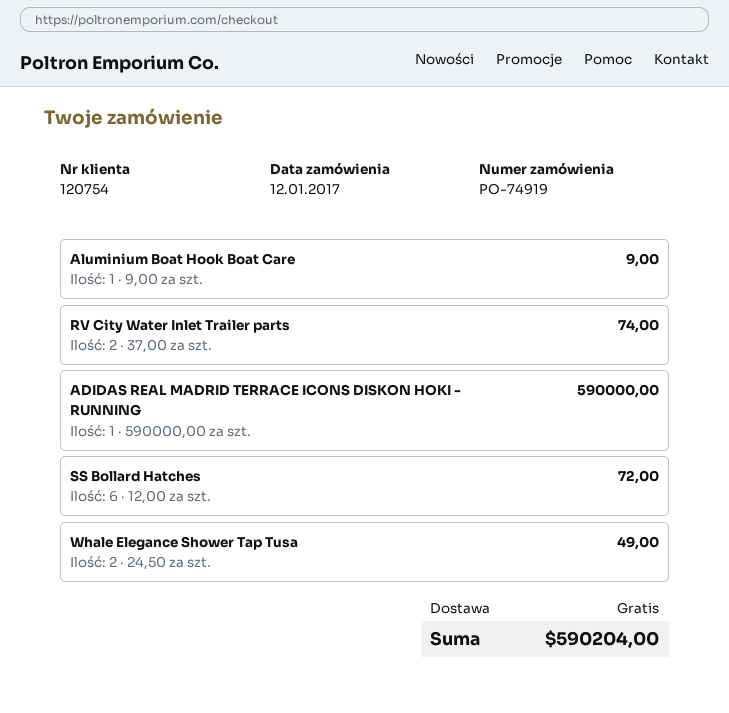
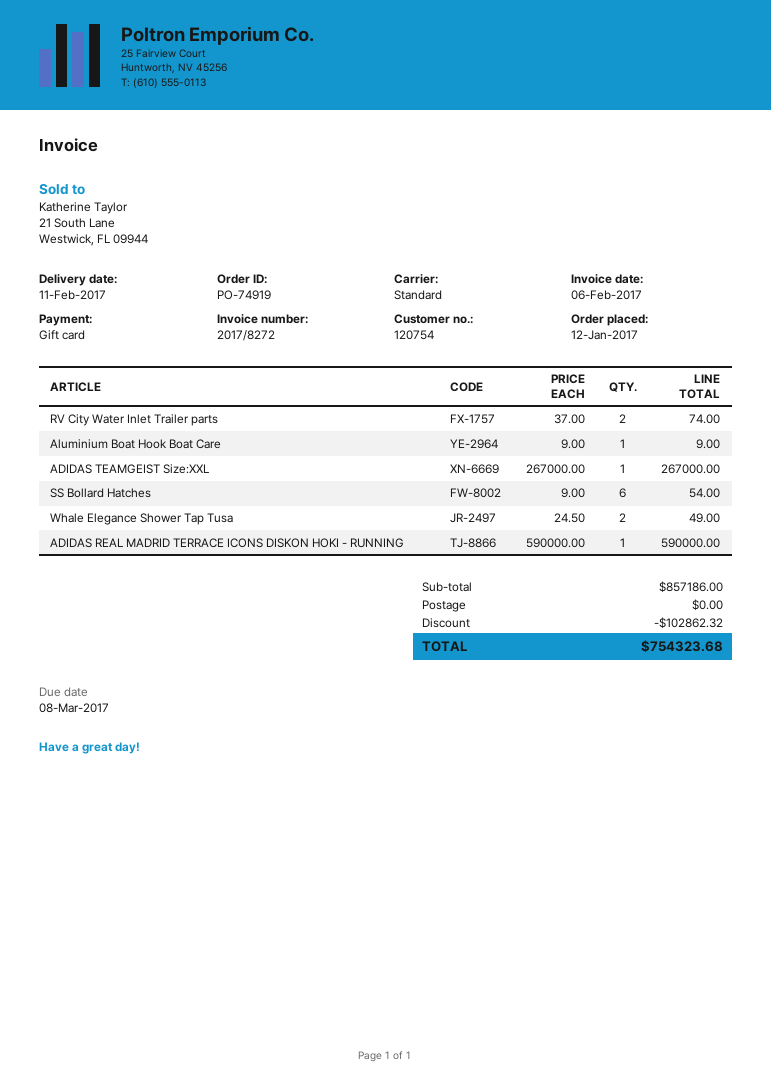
SS Bollard Hatches: 6 x 12.00 = 72.00 -> 6 x 9.00 = 54.00
ADIDAS TEAMGEIST Size:XXL: none -> 1 x 267000.00 = 267000.00
discount: none -> 102862.32
total: 590204.00 -> 754323.68

